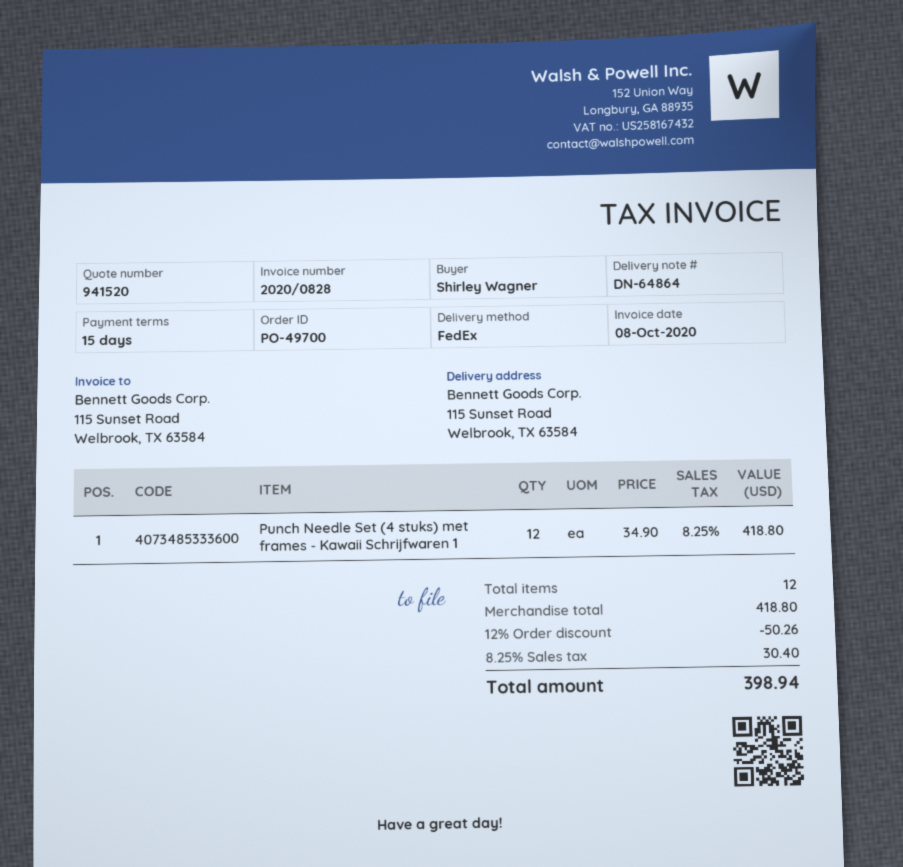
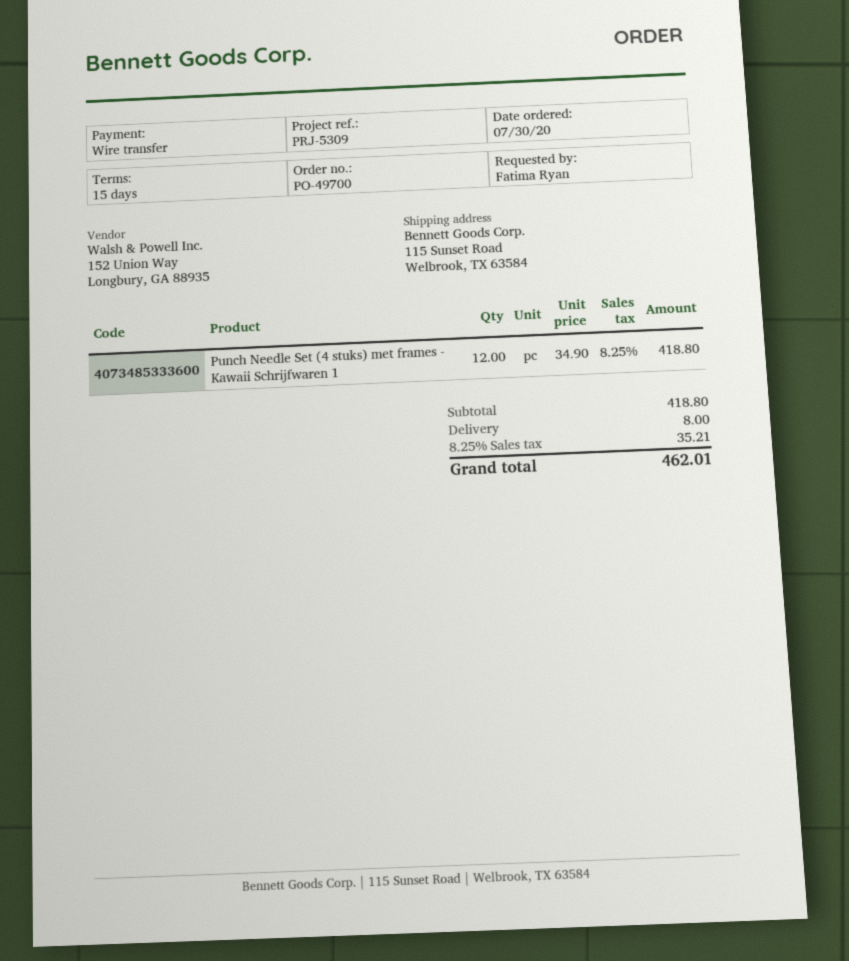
ordered by: Shirley Wagner -> Fatima Ryan
discount: 12% = 50.26 -> none
shipping: none -> 8.00
tax: 8.25% = 30.40 -> 8.25% = 35.21
total: 398.94 -> 462.01

